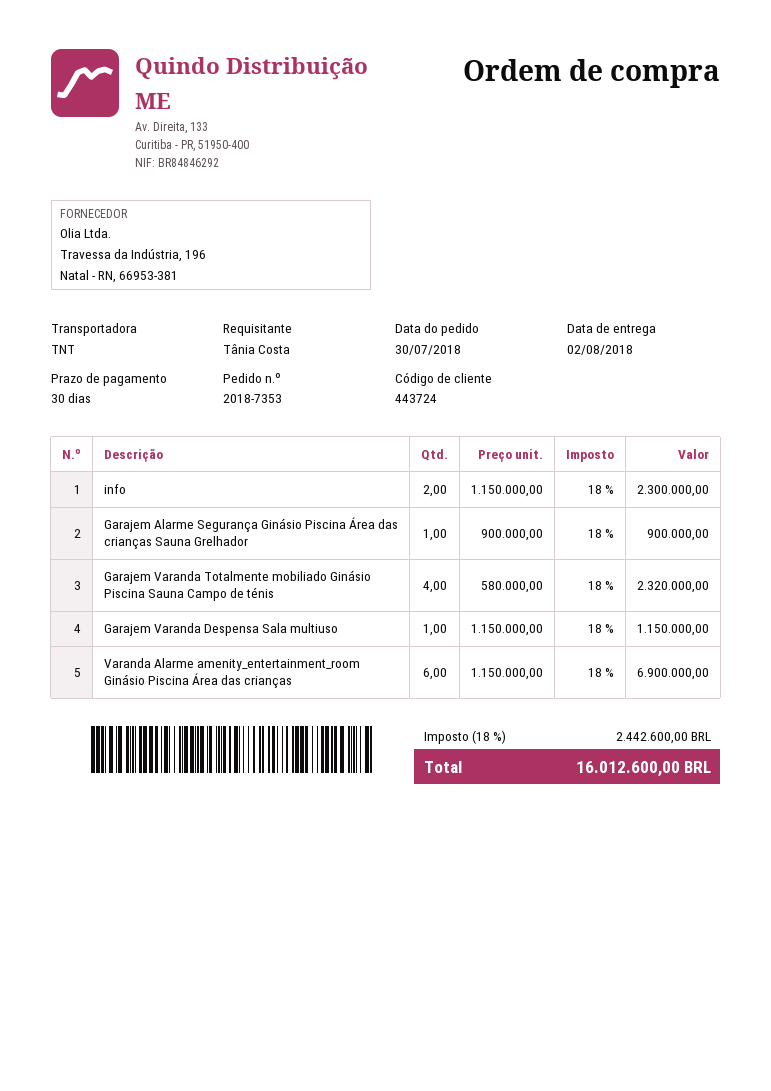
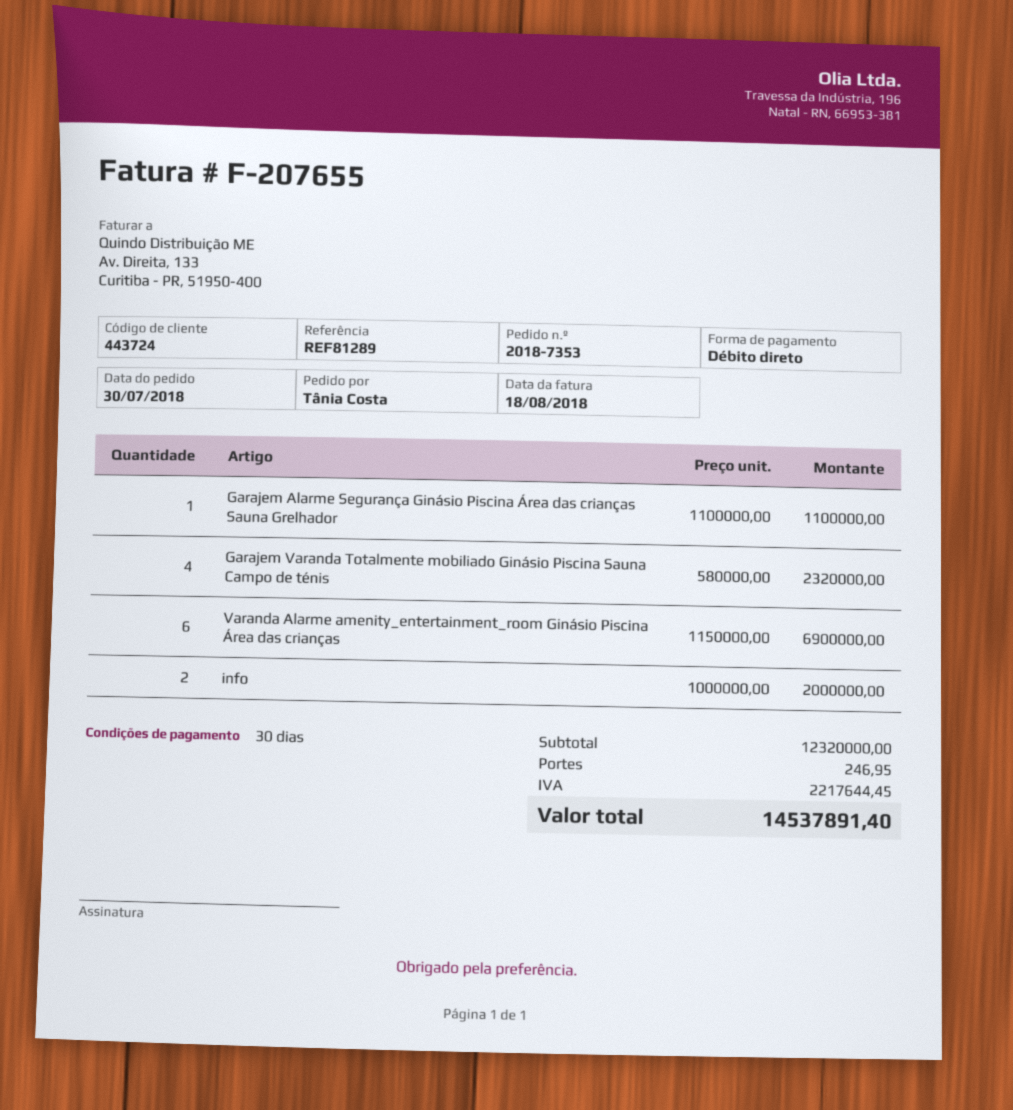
info: 2 x 1150000.00 = 2300000.00 -> 2 x 1000000.00 = 2000000.00
Garajem Alarme Segurança Ginásio Piscina Área das crianças Sauna Grelhador: 1 x 900000.00 = 900000.00 -> 1 x 1100000.00 = 1100000.00
Garajem Varanda Despensa Sala multiuso: 1 x 1150000.00 = 1150000.00 -> none
shipping: none -> 246.95
tax: 2442600.00 -> 2217644.45
total: 16012600.00 -> 14537891.40

